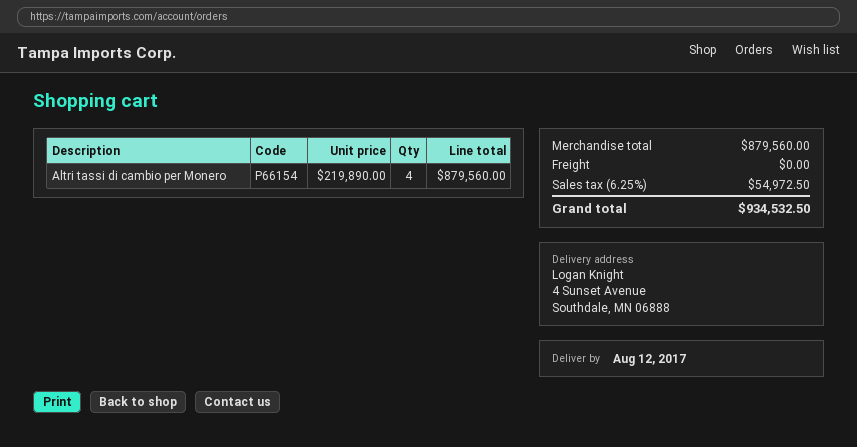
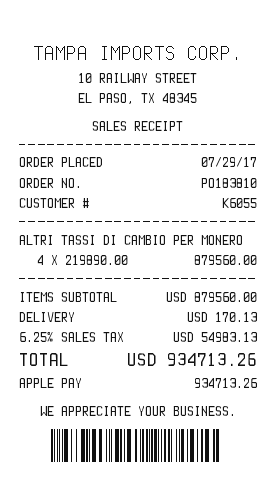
shipping: 0.00 -> 170.13
tax: 6.25% = 54972.50 -> 6.25% = 54983.13
total: 934532.50 -> 934713.26

